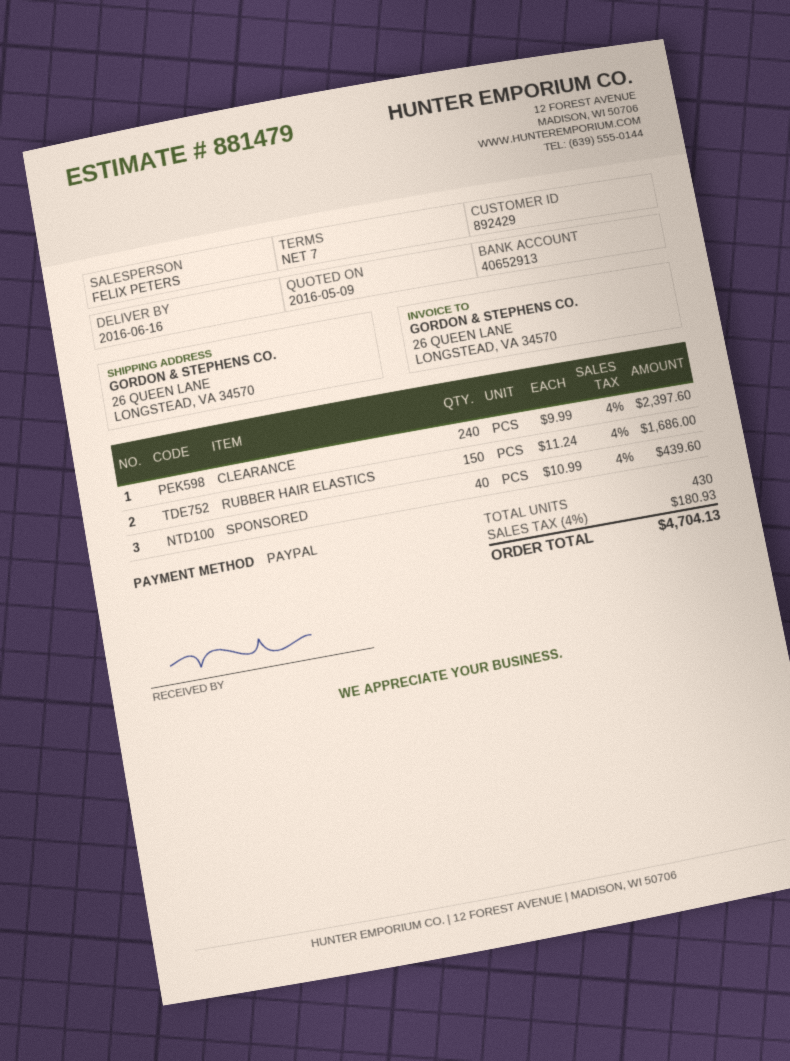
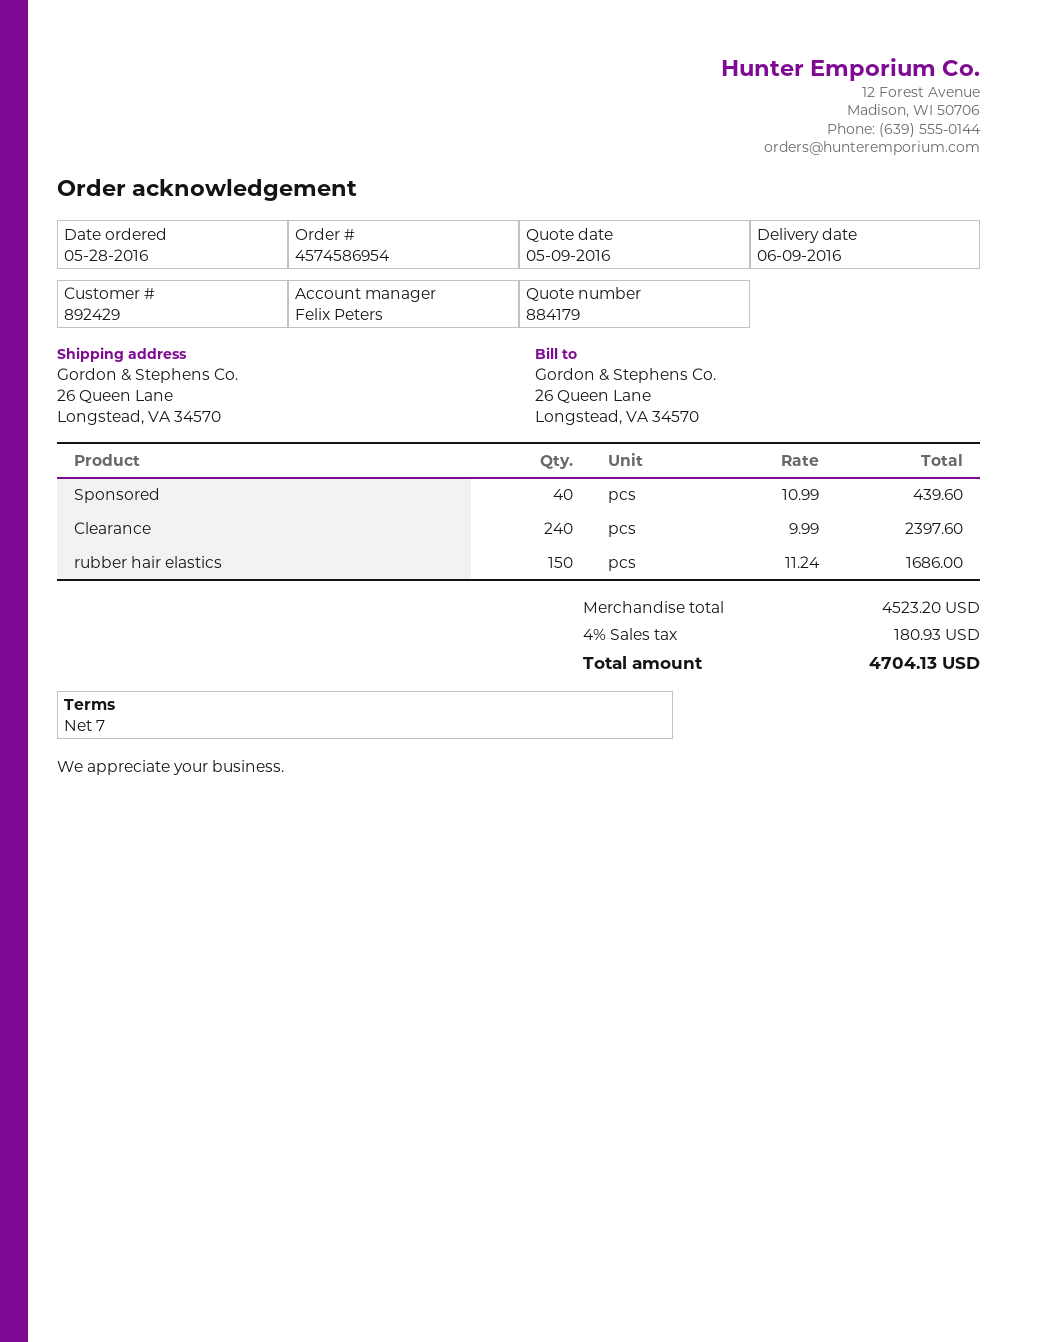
quote number: 881479 -> 884179
delivery date: 2016-06-16 -> 2016-06-09

